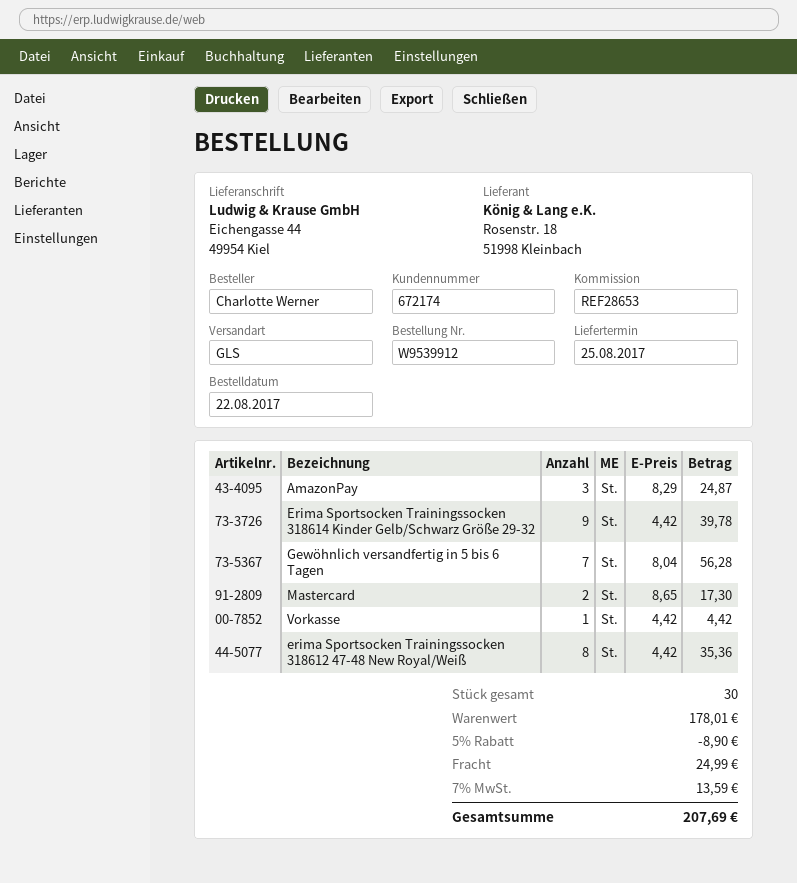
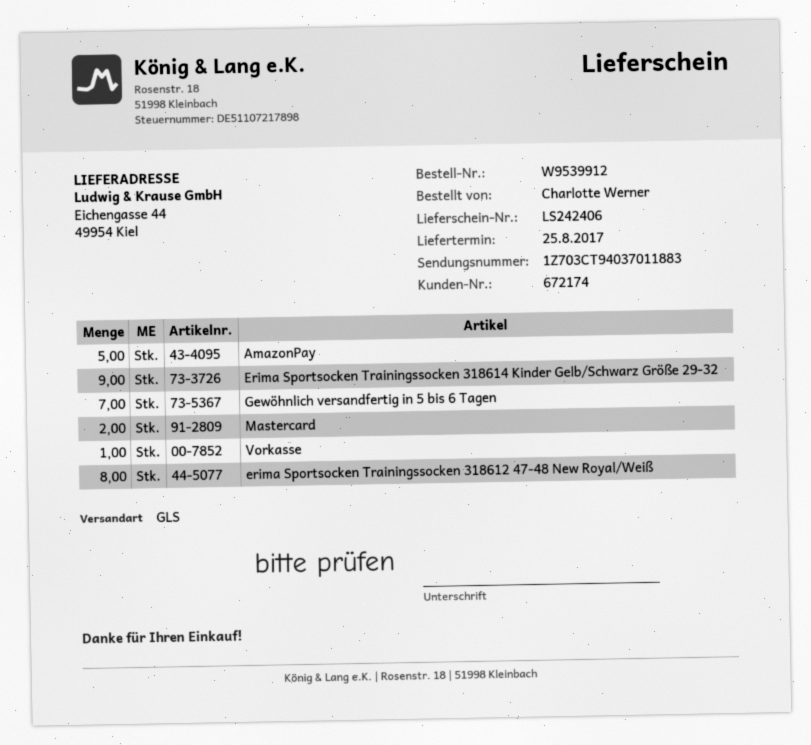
AmazonPay: 3 -> 5

